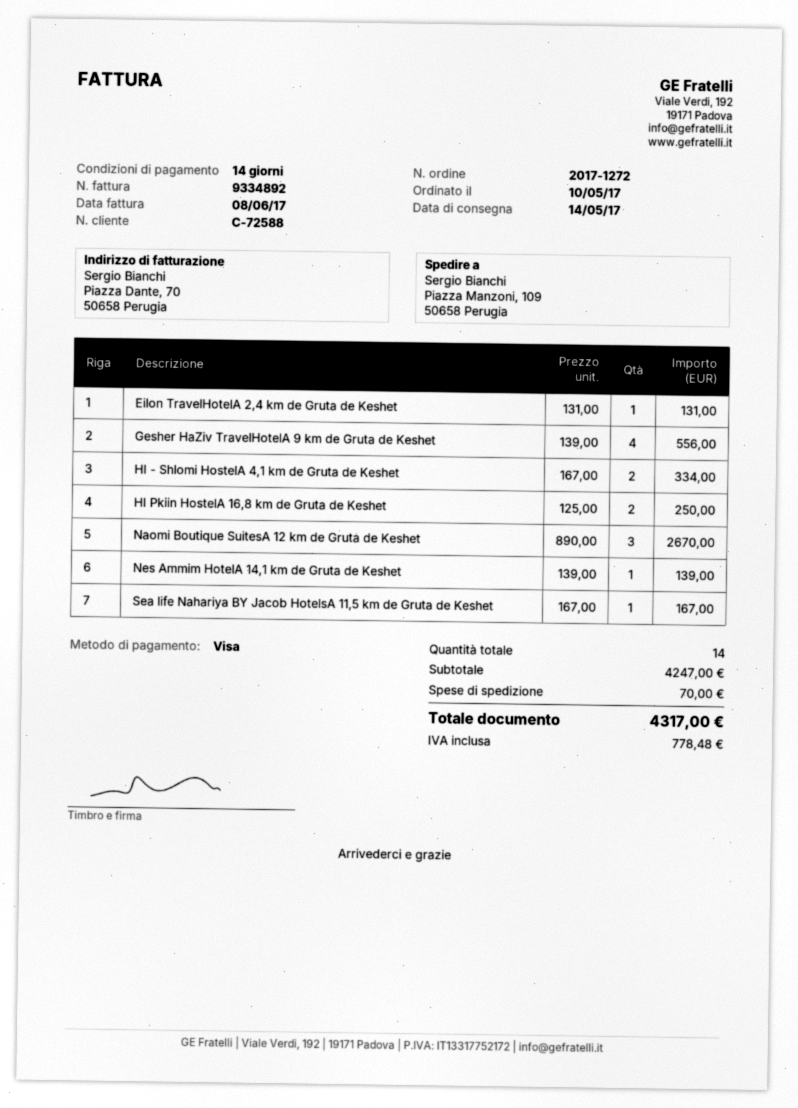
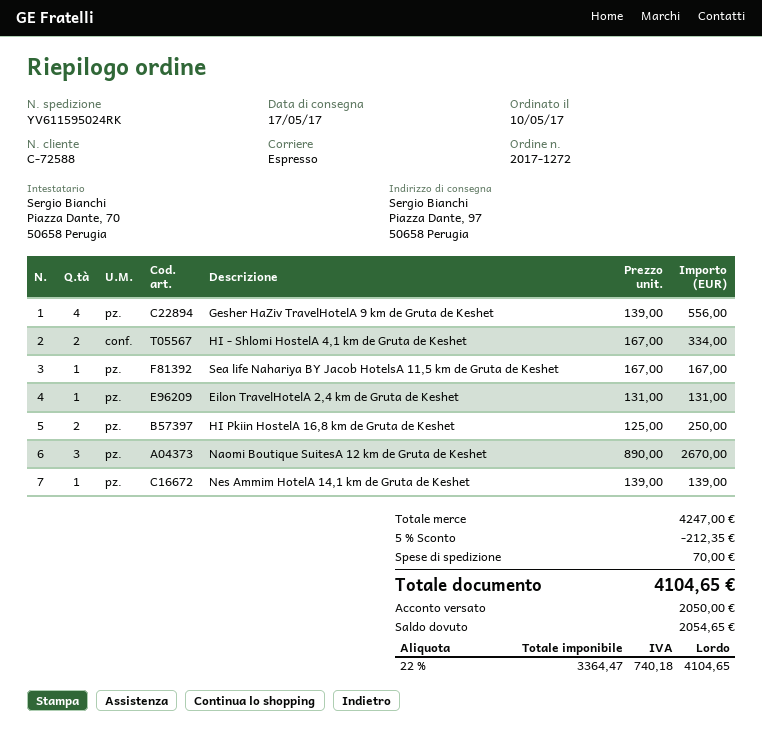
delivery date: 2017-05-14 -> 2017-05-17
ship to: Piazza Manzoni, 109, 50658 Perugia -> Piazza Dante, 97, 50658 Perugia
discount: none -> 5% = 212.35
tax: 778.48 -> 740.18
total: 4317.00 -> 4104.65

